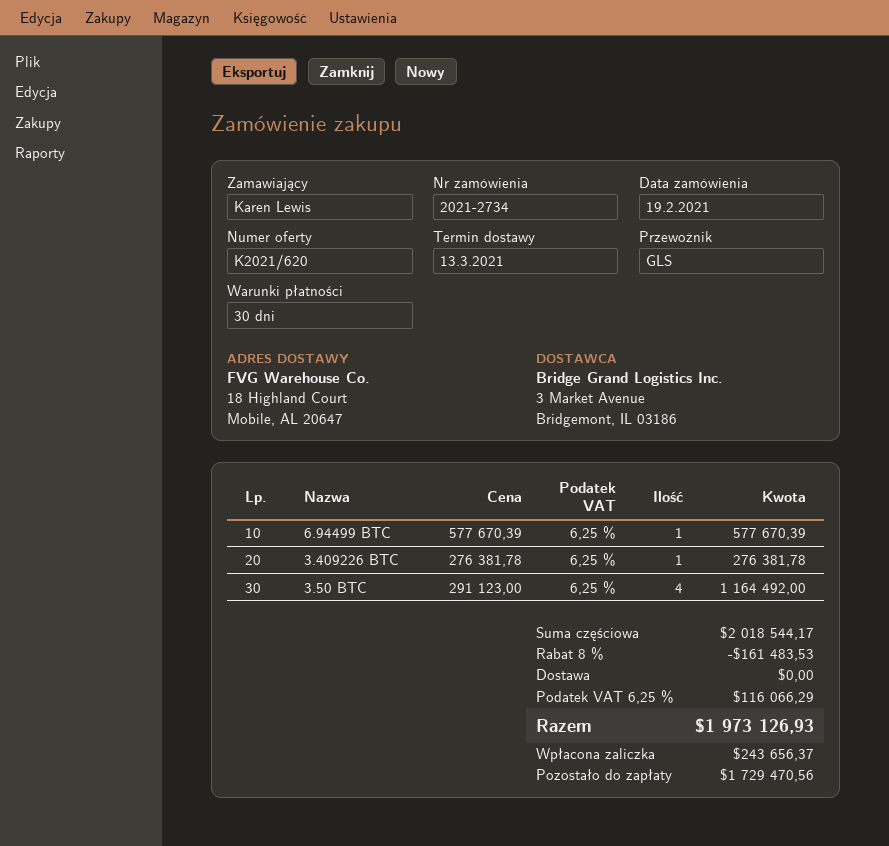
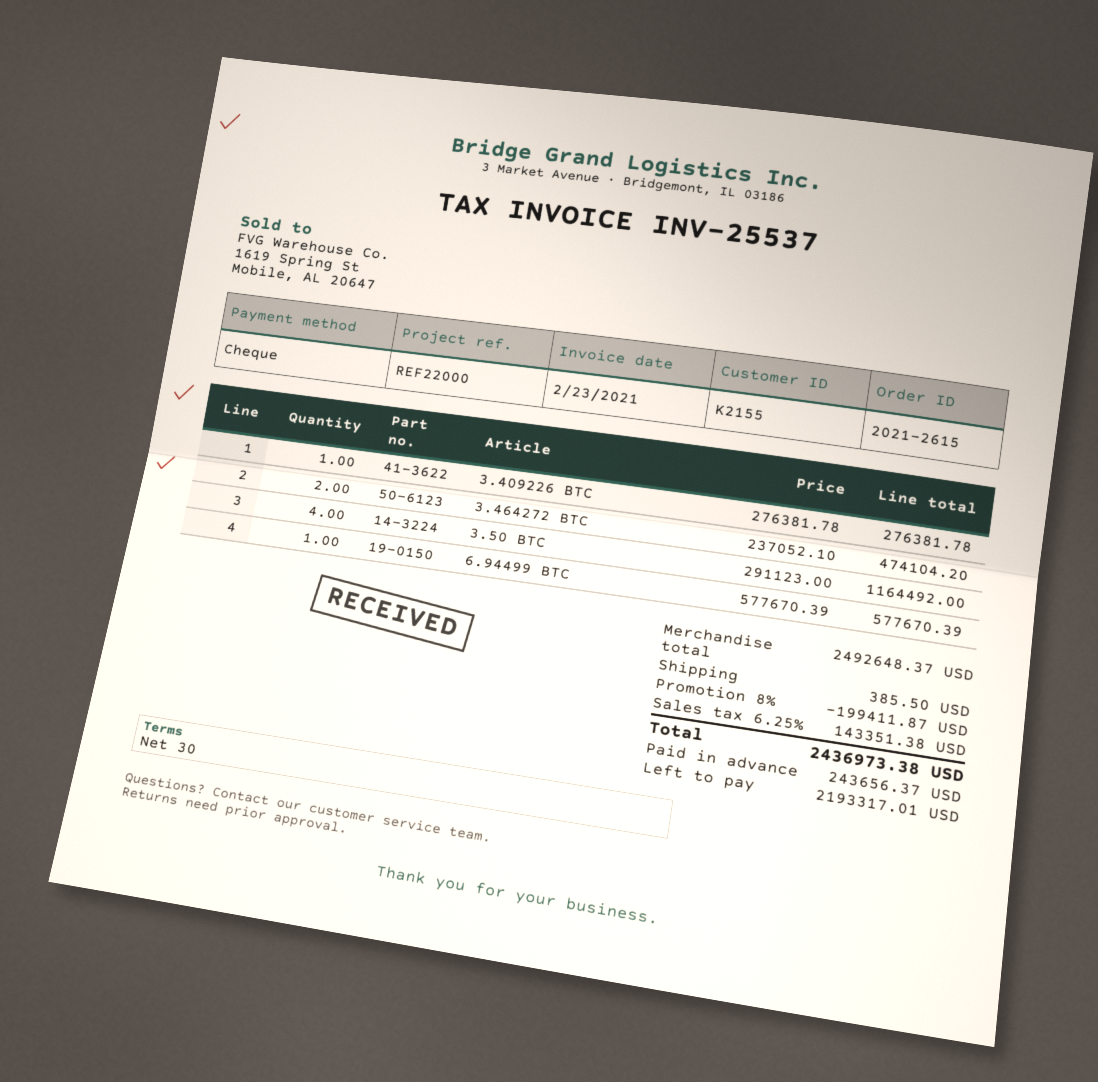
order number: 2021-2734 -> 2021-2615
3.464272 BTC: none -> 2 x 237052.10 = 474104.20
subtotal: 2018544.17 -> 2492648.37
discount: 8% = 161483.53 -> 8% = 199411.87
shipping: 0.00 -> 385.50
tax: 6.25% = 116066.29 -> 6.25% = 143351.38
total: 1973126.93 -> 2436973.38
balance: 1729470.56 -> 2193317.01

